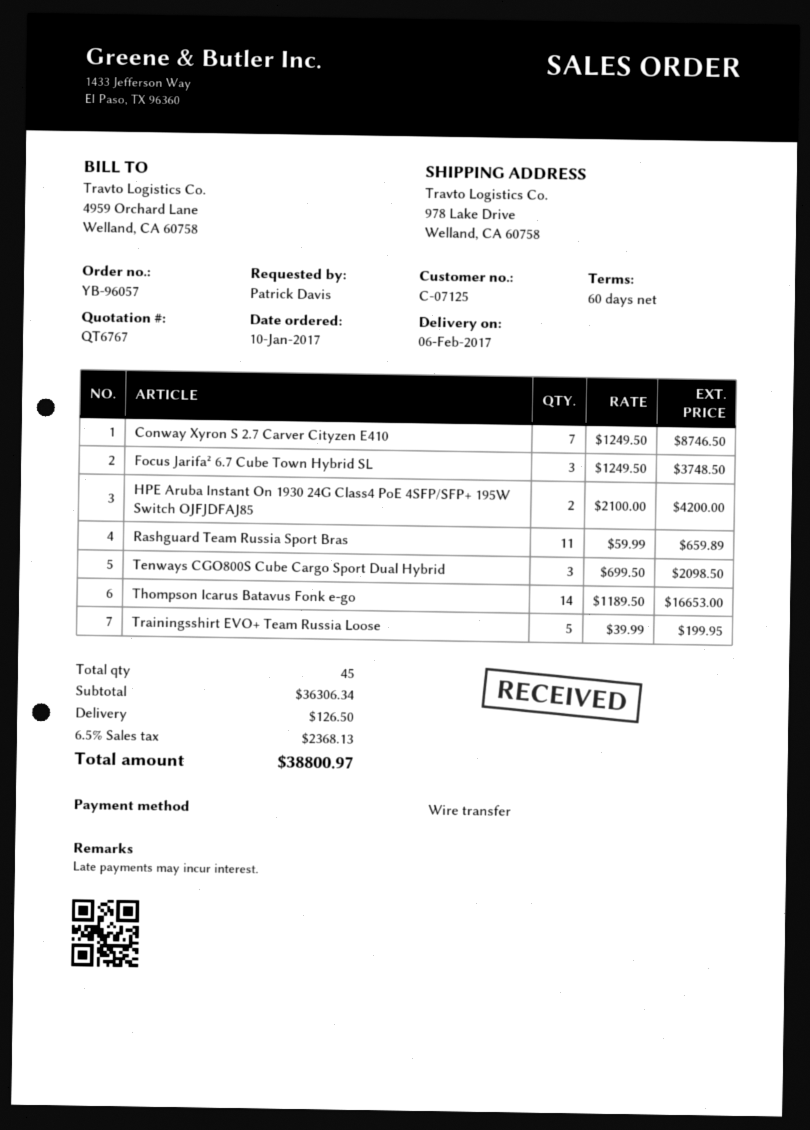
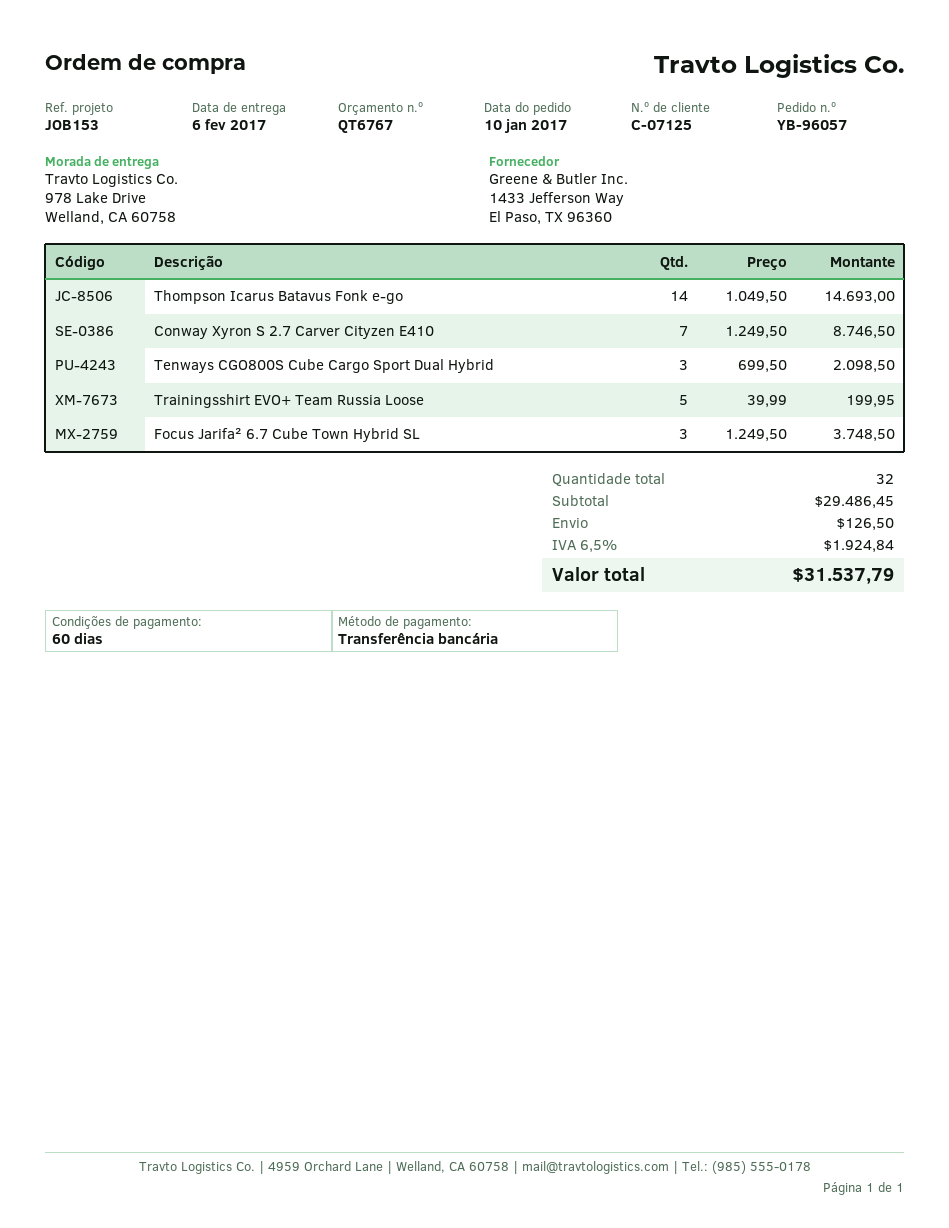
HPE Aruba Instant On 1930 24G Class4 PoE 4SFP/SFP+ 195W Switch OJFJDFAJ85: 2 x 2100.00 = 4200.00 -> none
Rashguard Team Russia Sport Bras: 11 x 59.99 = 659.89 -> none
Thompson Icarus Batavus Fonk e-go: 14 x 1189.50 = 16653.00 -> 14 x 1049.50 = 14693.00
total quantity: 45 -> 32
subtotal: 36306.34 -> 29486.45
tax: 6.5% = 2368.13 -> 6.5% = 1924.84
total: 38800.97 -> 31537.79

